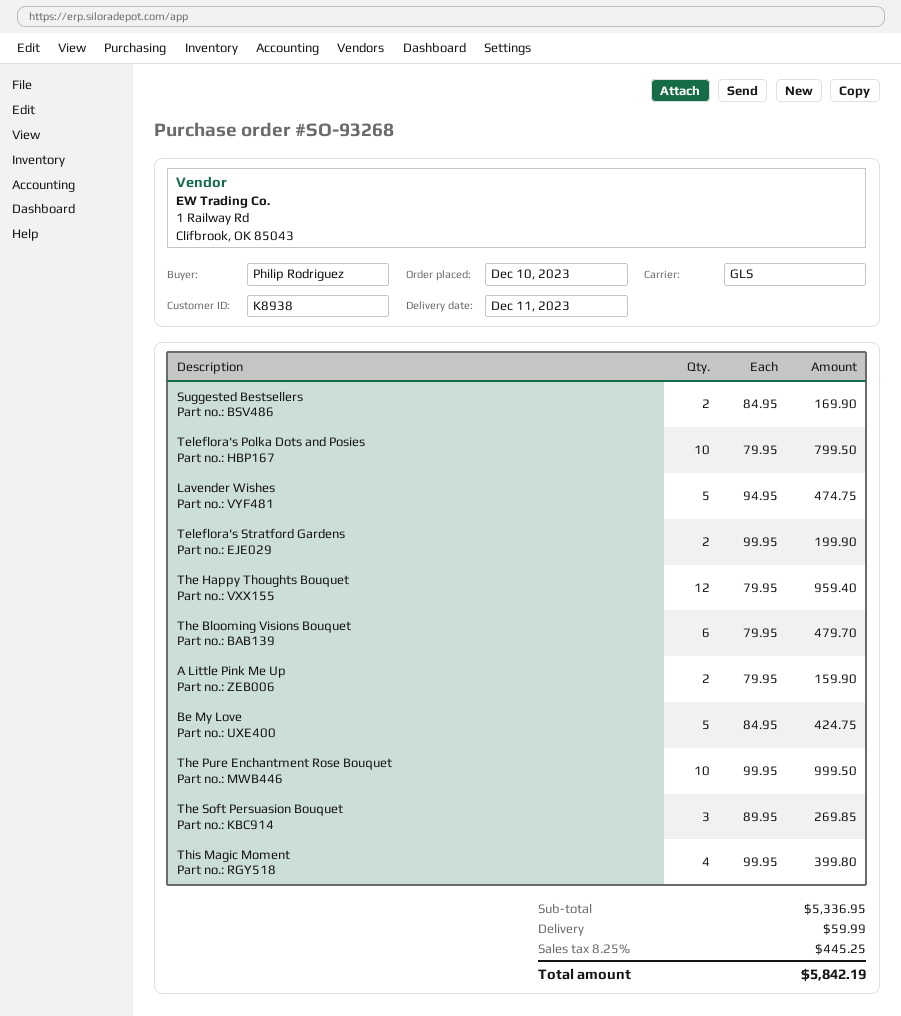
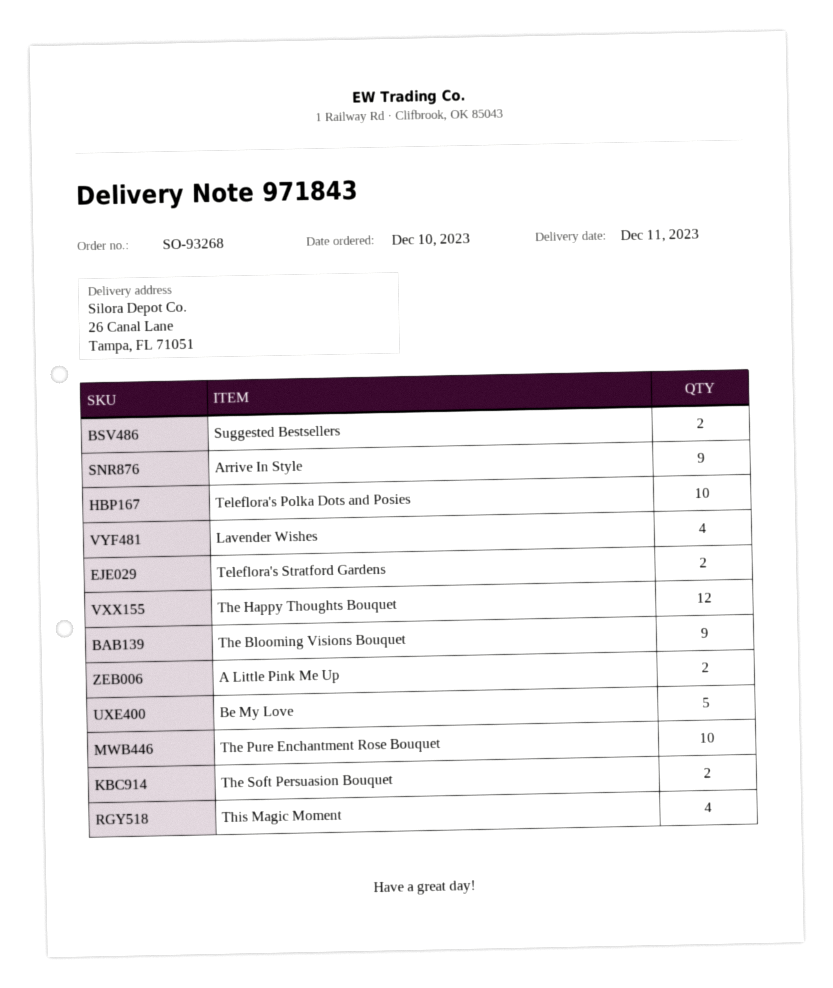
Lavender Wishes: 5 -> 4
The Blooming Visions Bouquet: 6 -> 9
The Soft Persuasion Bouquet: 3 -> 2
Arrive In Style: none -> 9

